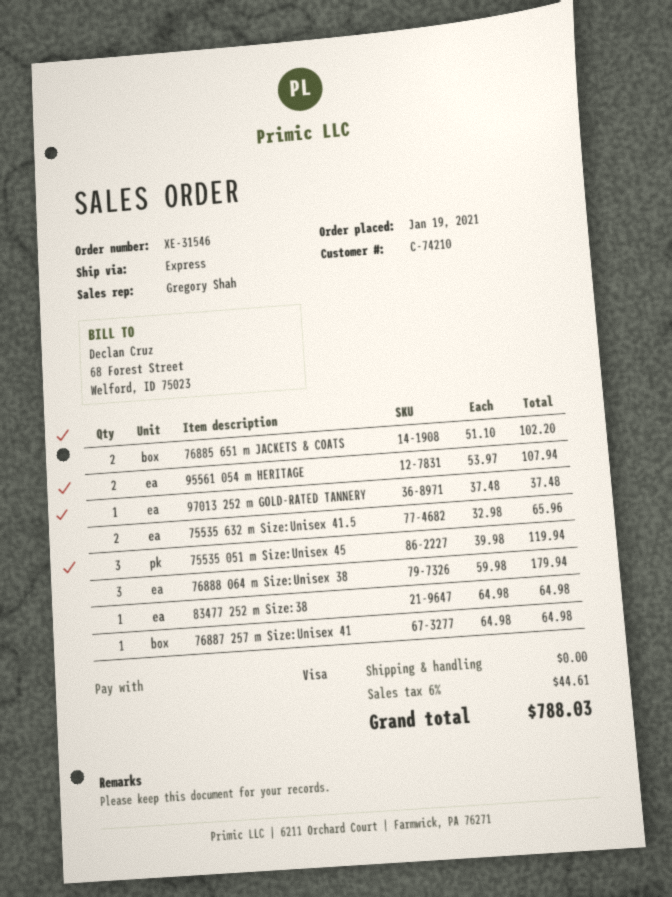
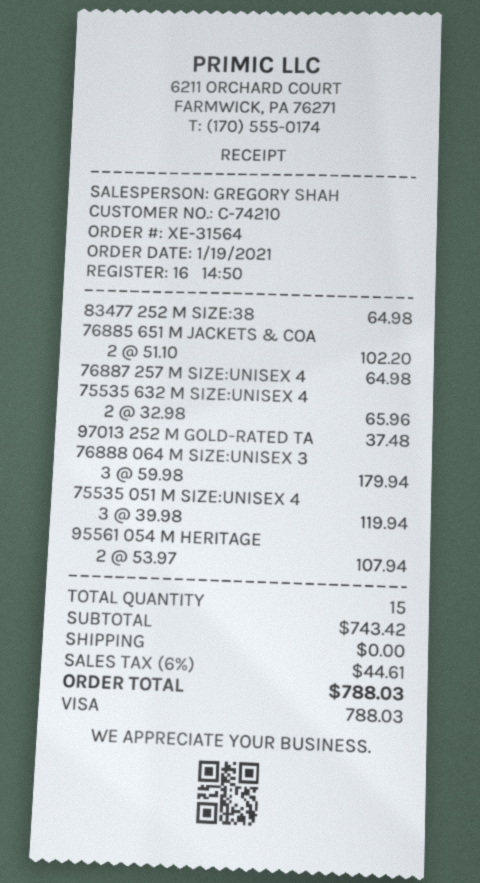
order number: XE-31546 -> XE-31564

